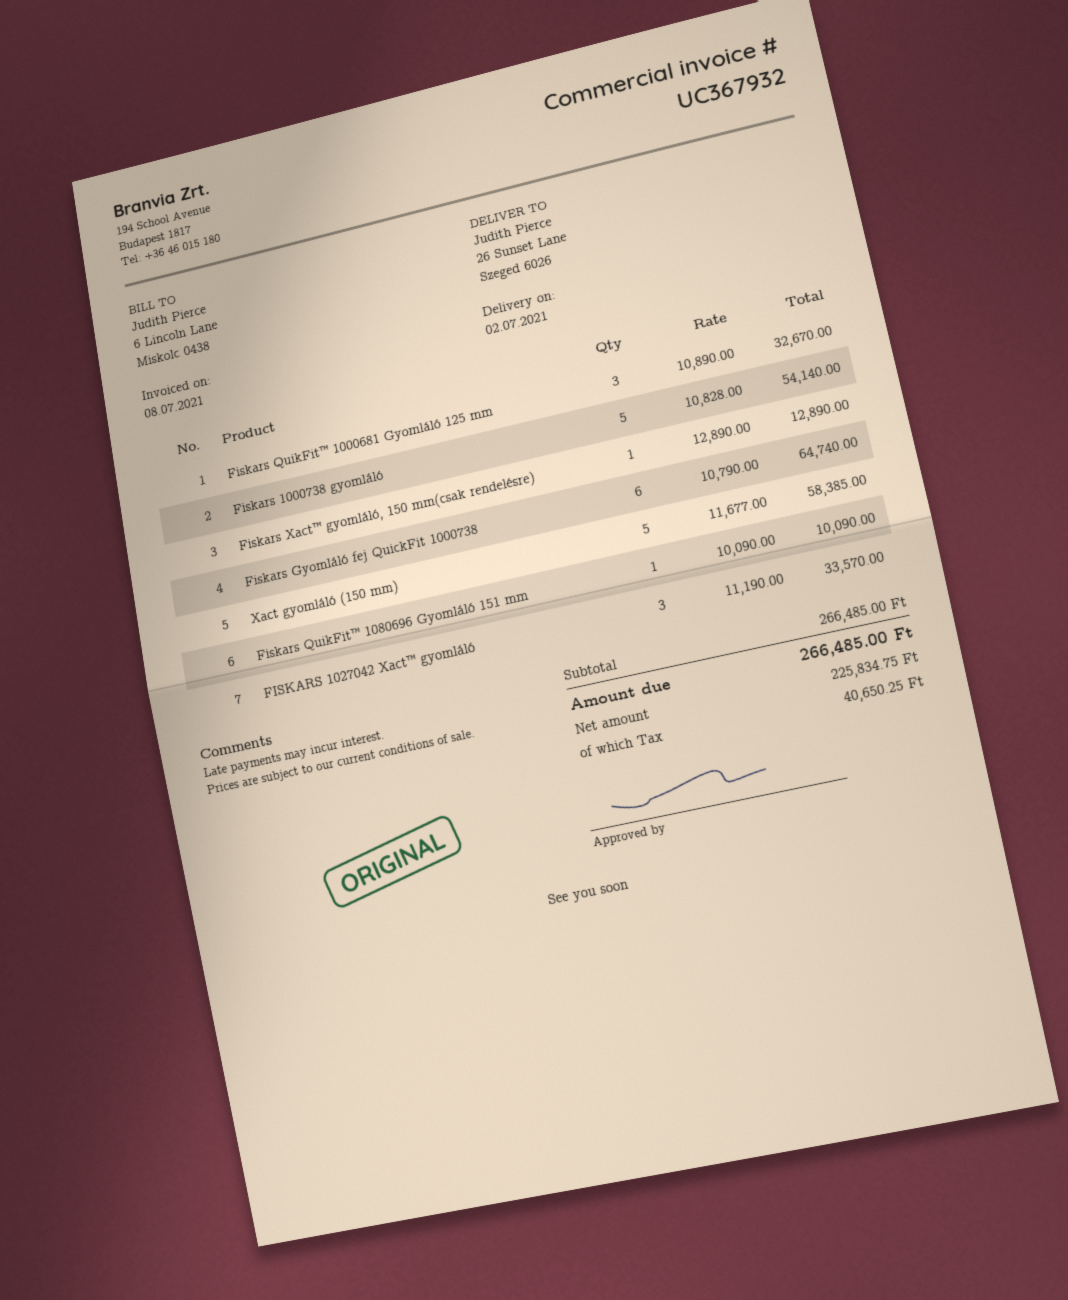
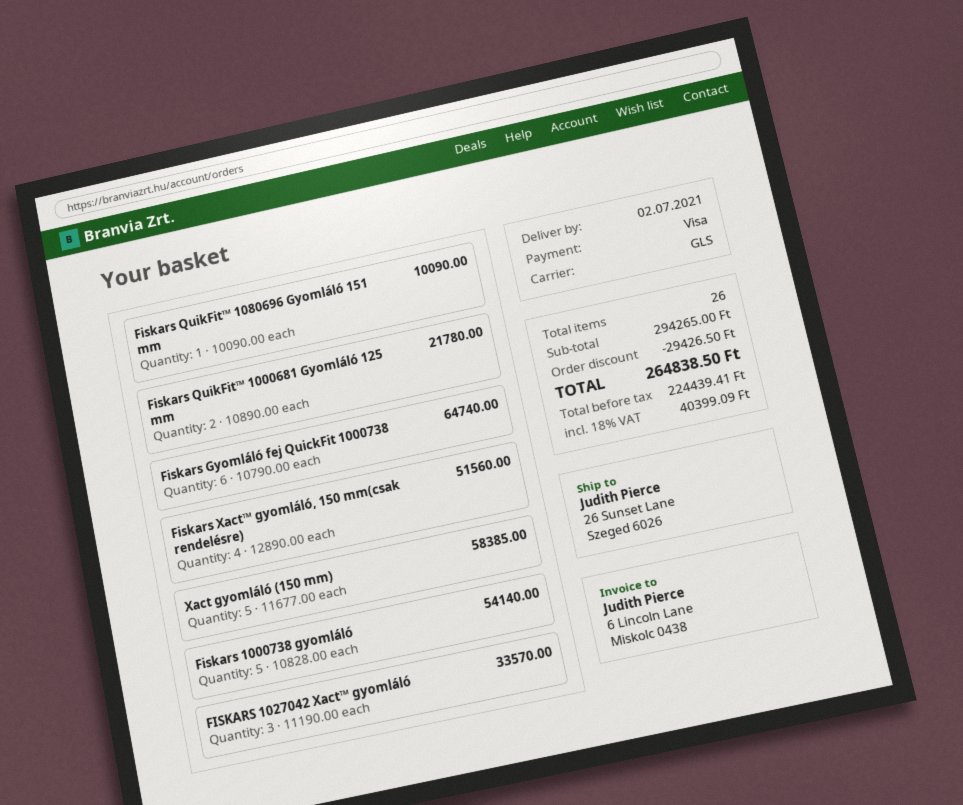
Fiskars QuikFit™ 1000681 Gyomláló 125 mm: 3 x 10890.00 = 32670.00 -> 2 x 10890.00 = 21780.00
Fiskars Xact™ gyomláló, 150 mm(csak rendelésre): 1 x 12890.00 = 12890.00 -> 4 x 12890.00 = 51560.00
subtotal: 266485.00 -> 294265.00
discount: none -> 29426.50
net: 225834.75 -> 224439.41
tax: 40650.25 -> 40399.09
total: 266485.00 -> 264838.50

